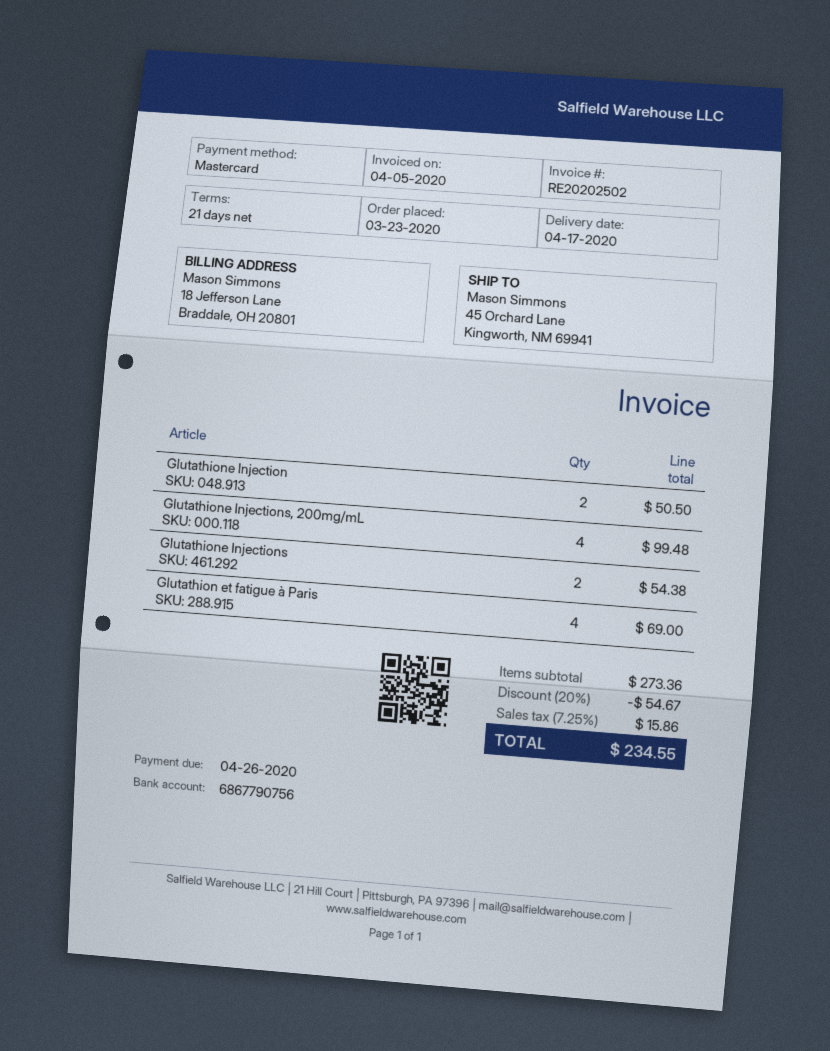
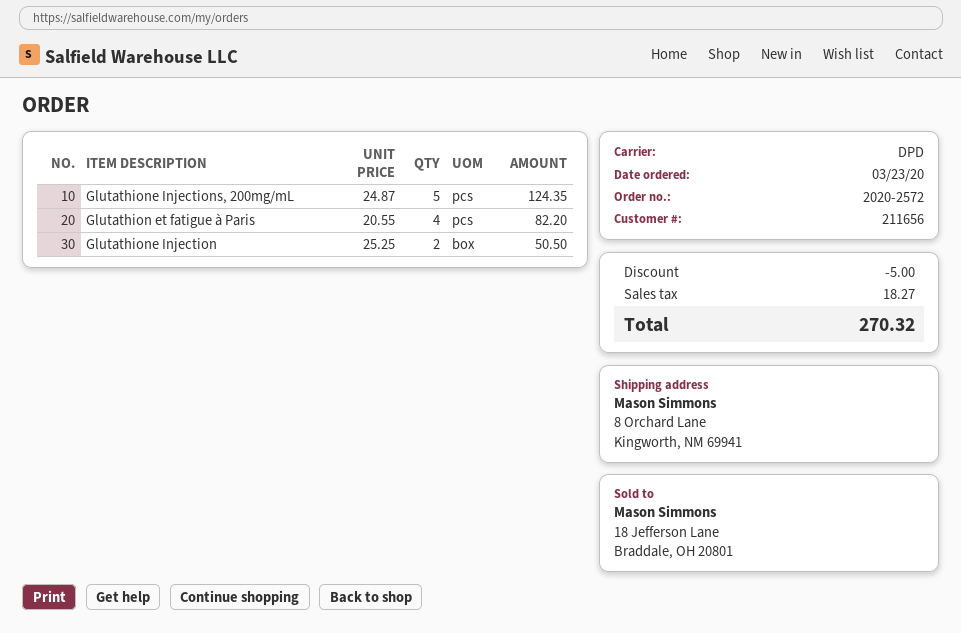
ship to: 45 Orchard Lane, Kingworth, NM 69941 -> 8 Orchard Lane, Kingworth, NM 69941
Glutathione Injections, 200mg/mL: 4 for 99.48 -> 5 for 124.35
Glutathione Injections: 2 for 54.38 -> none
Glutathion et fatigue à Paris: 4 for 69.00 -> 4 for 82.20
discount: 54.67 -> 5.00
tax: 15.86 -> 18.27
total: 234.55 -> 270.32

